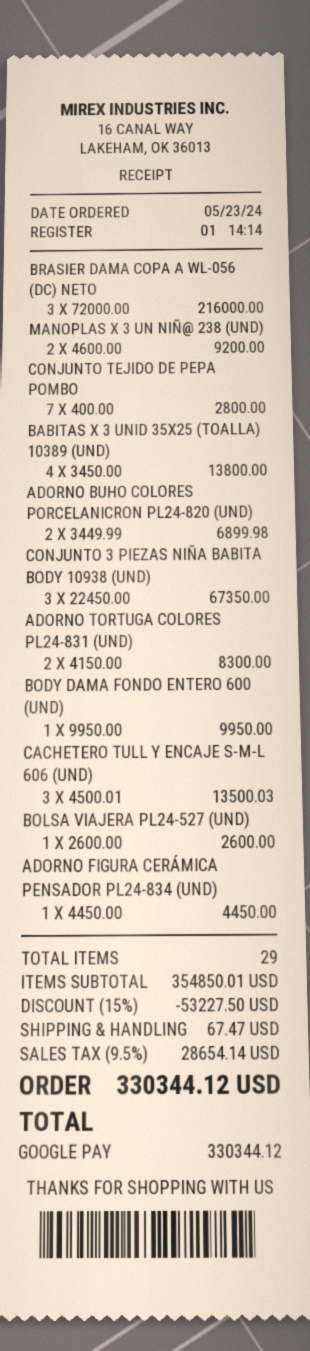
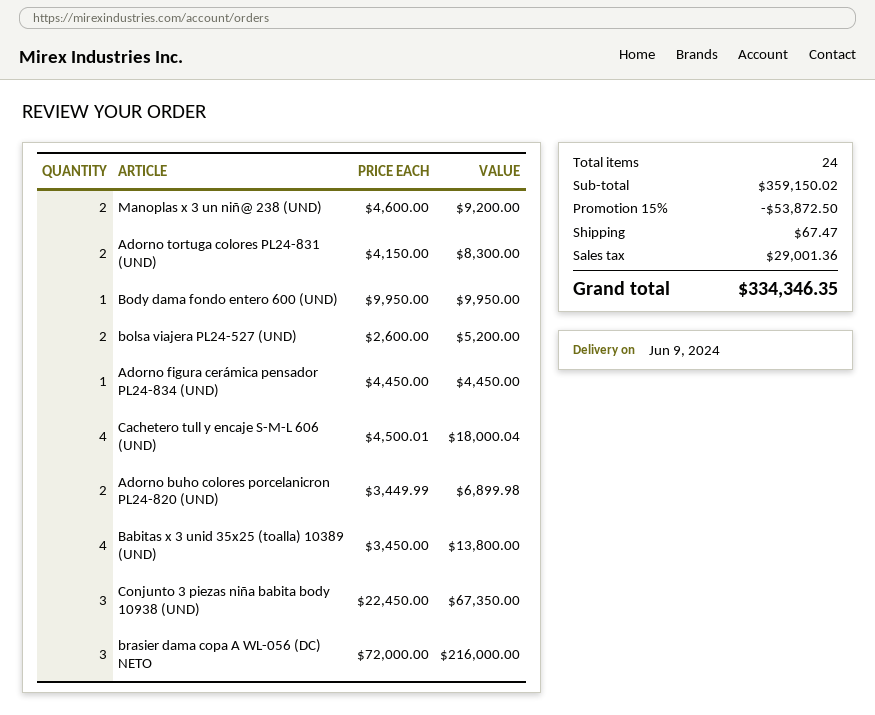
CONJUNTO TEJIDO DE PEPA POMBO: 7 x 400.00 = 2800.00 -> none
CACHETERO TULL Y ENCAJE S-M-L 606 (UND): 3 x 4500.01 = 13500.03 -> 4 x 4500.01 = 18000.04
BOLSA VIAJERA PL24-527 (UND): 1 x 2600.00 = 2600.00 -> 2 x 2600.00 = 5200.00
total quantity: 29 -> 24
subtotal: 354850.01 -> 359150.02
discount: 15% = 53227.50 -> 15% = 53872.50
tax: 28654.14 -> 29001.36
total: 330344.12 -> 334346.35

